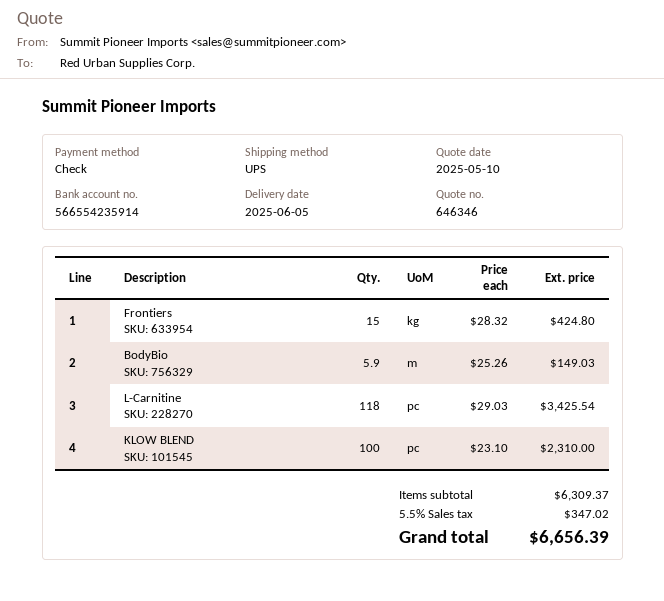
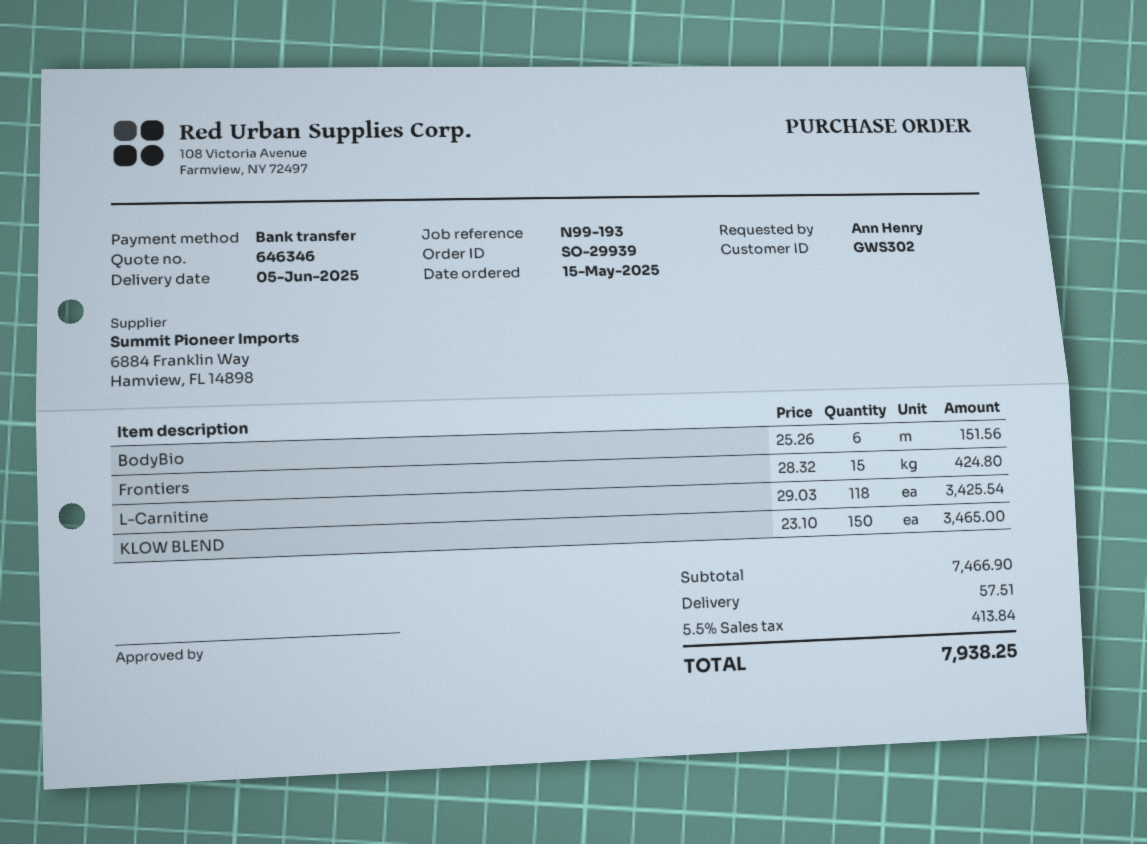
payment method: cheque -> bank transfer
BodyBio: 5.9 x 25.26 = 149.03 -> 6 x 25.26 = 151.56
KLOW BLEND: 100 x 23.10 = 2310.00 -> 150 x 23.10 = 3465.00
subtotal: 6309.37 -> 7466.90
shipping: none -> 57.51
tax: 5.5% = 347.02 -> 5.5% = 413.84
total: 6656.39 -> 7938.25

